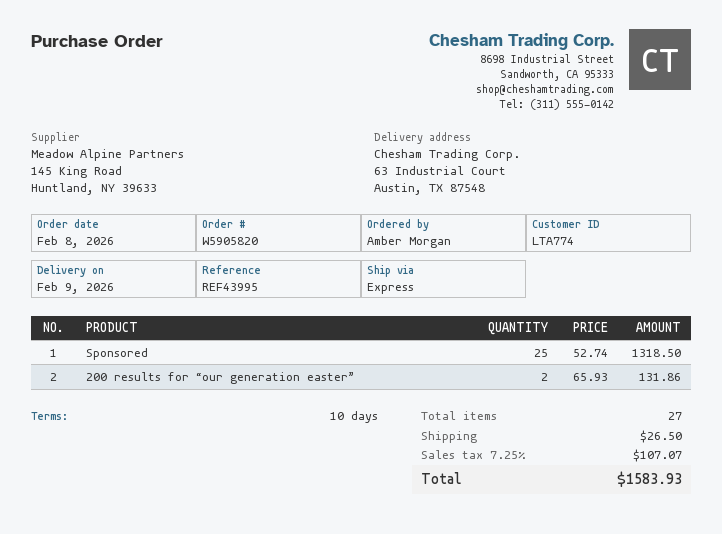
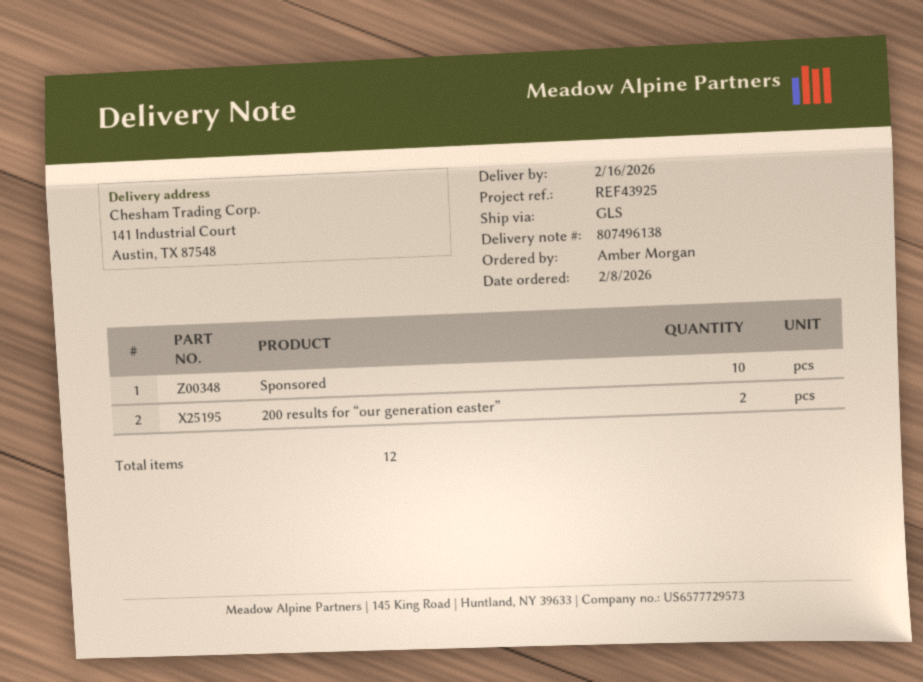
delivery date: 2026-02-09 -> 2026-02-16
reference: REF43995 -> REF43925
shipping method: express -> GLS
ship to: 63 Industrial Court, Austin, TX 87548 -> 141 Industrial Court, Austin, TX 87548
Sponsored: 25 -> 10
total quantity: 27 -> 12

